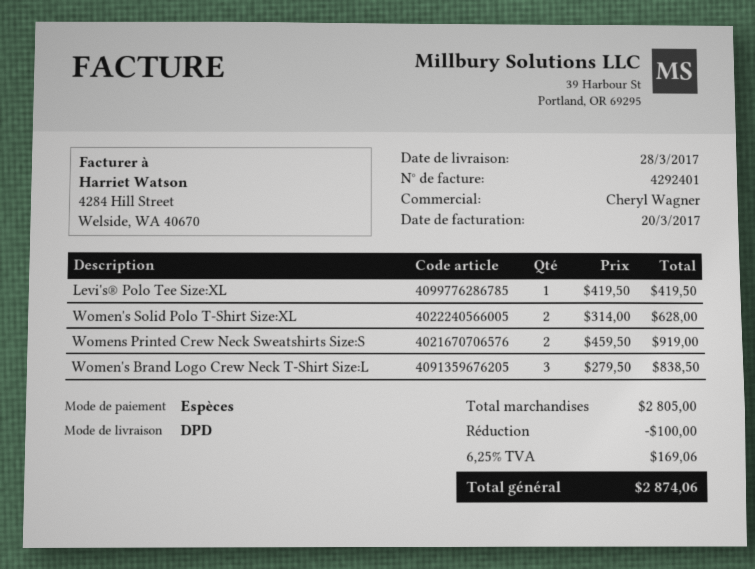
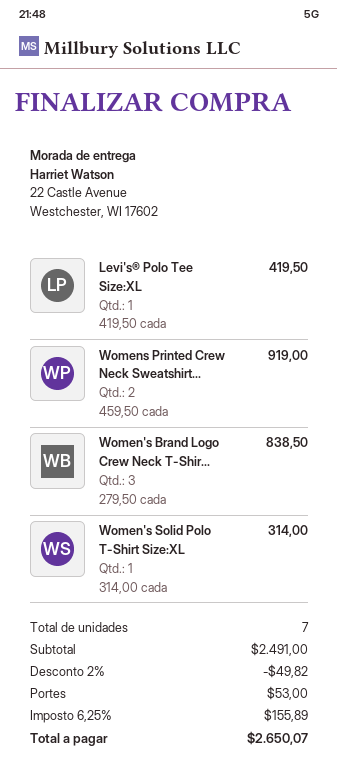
Women's Solid Polo T-Shirt Size:XL: 2 x 314.00 = 628.00 -> 1 x 314.00 = 314.00
subtotal: 2805.00 -> 2491.00
discount: 100.00 -> 49.82
shipping: none -> 53.00
tax: 6.25% = 169.06 -> 6.25% = 155.89
total: 2874.06 -> 2650.07

